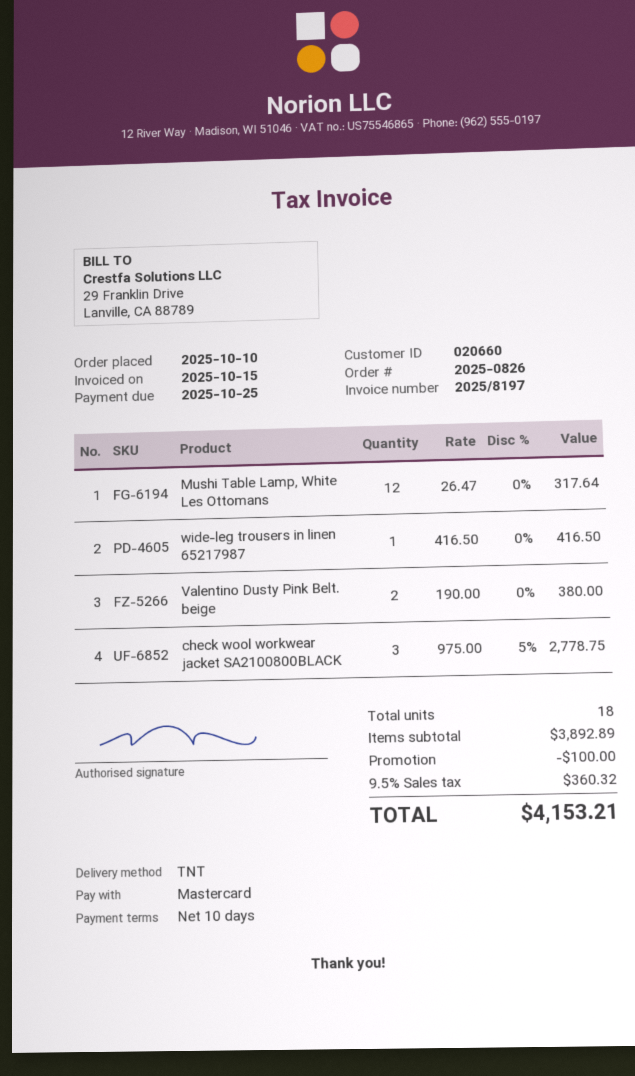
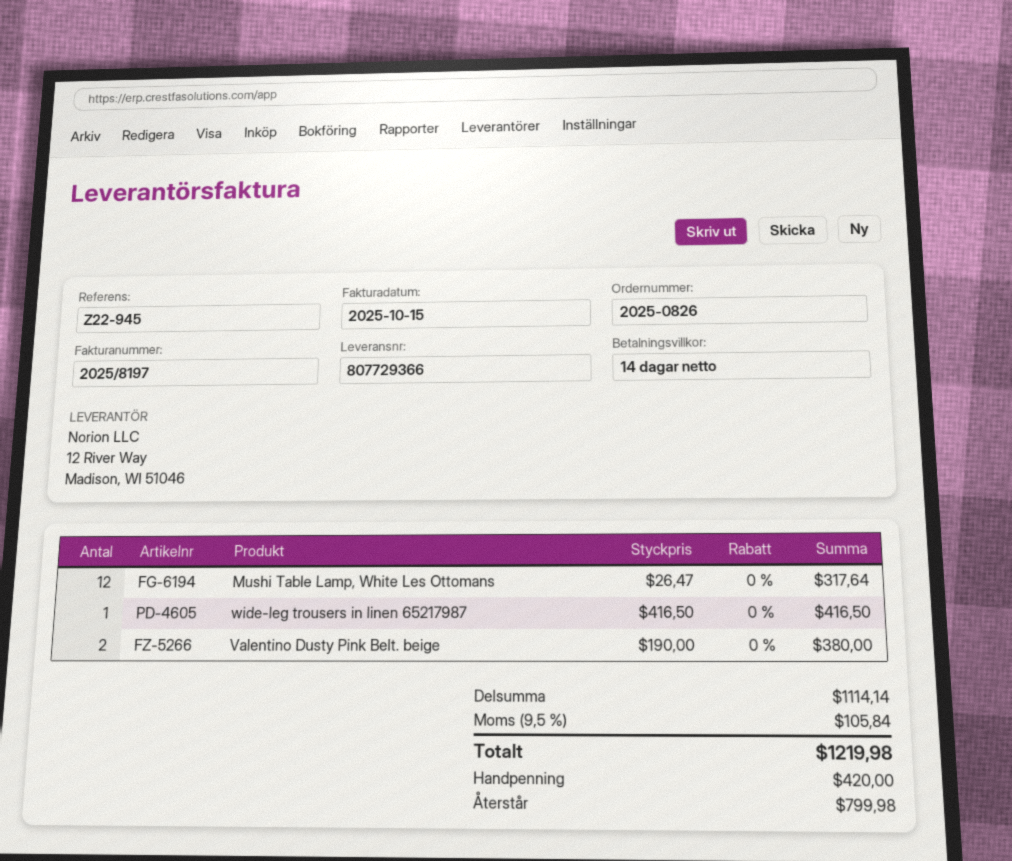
payment terms: 10 days -> 14 days
check wool workwear jacket SA2100800BLACK: 3 x 975.00 - 5% = 2778.75 -> none
subtotal: 3892.89 -> 1114.14
discount: 100.00 -> none
tax: 9.5% = 360.32 -> 9.5% = 105.84
total: 4153.21 -> 1219.98

